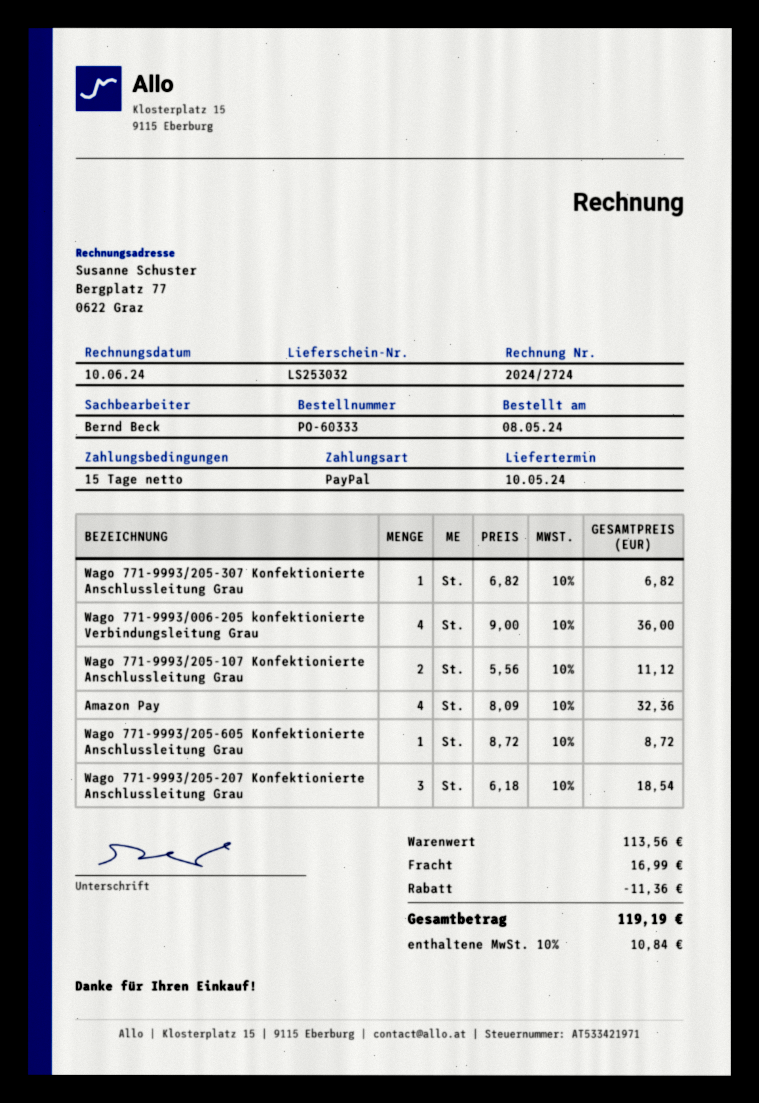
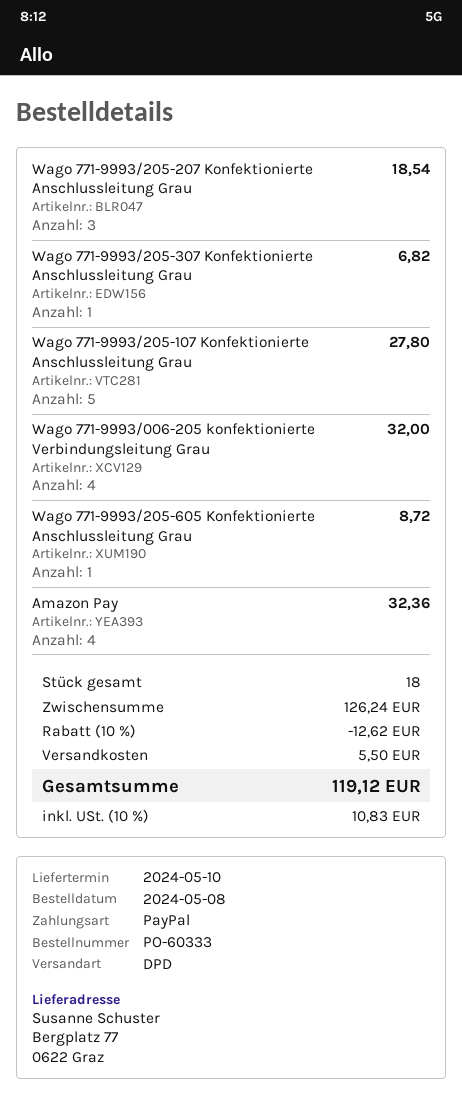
Wago 771-9993/006-205 konfektionierte Verbindungsleitung Grau: 4 for 36.00 -> 4 for 32.00
Wago 771-9993/205-107 Konfektionierte Anschlussleitung Grau: 2 for 11.12 -> 5 for 27.80
subtotal: 113.56 -> 126.24
discount: 11.36 -> 12.62
shipping: 16.99 -> 5.50
tax: 10% = 10.84 -> 10% = 10.83
total: 119.19 -> 119.12

